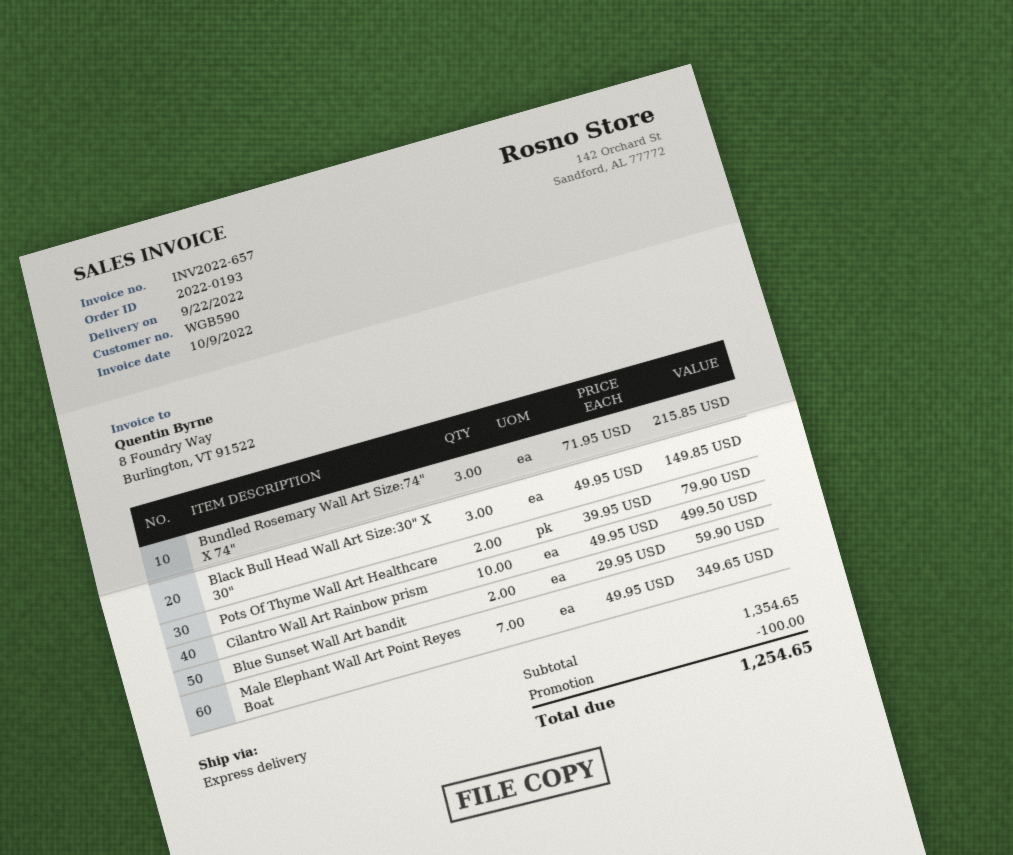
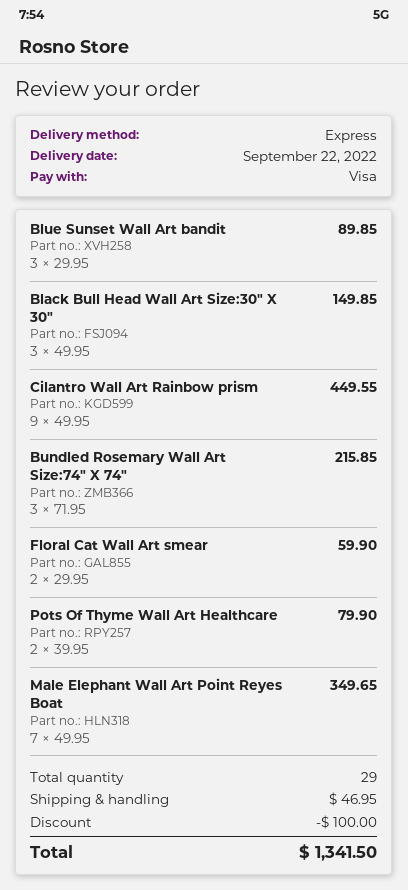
Cilantro Wall Art Rainbow prism: 10 x 49.95 = 499.50 -> 9 x 49.95 = 449.55
Blue Sunset Wall Art bandit: 2 x 29.95 = 59.90 -> 3 x 29.95 = 89.85
Floral Cat Wall Art smear: none -> 2 x 29.95 = 59.90
shipping: none -> 46.95
total: 1254.65 -> 1341.50

